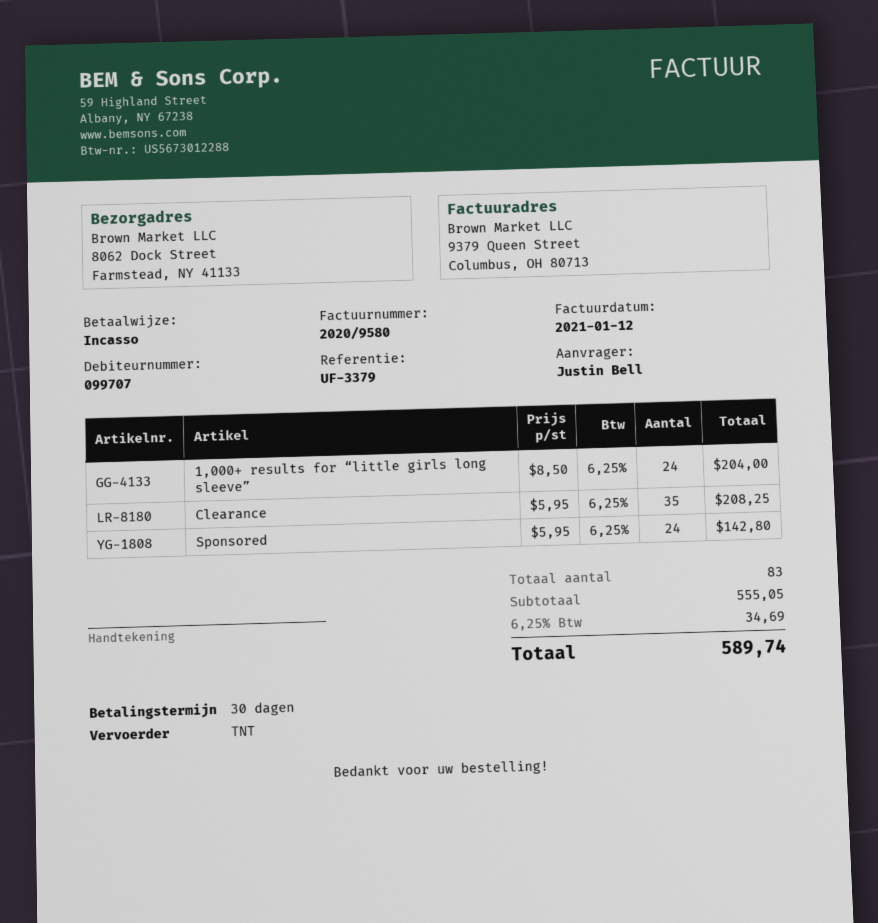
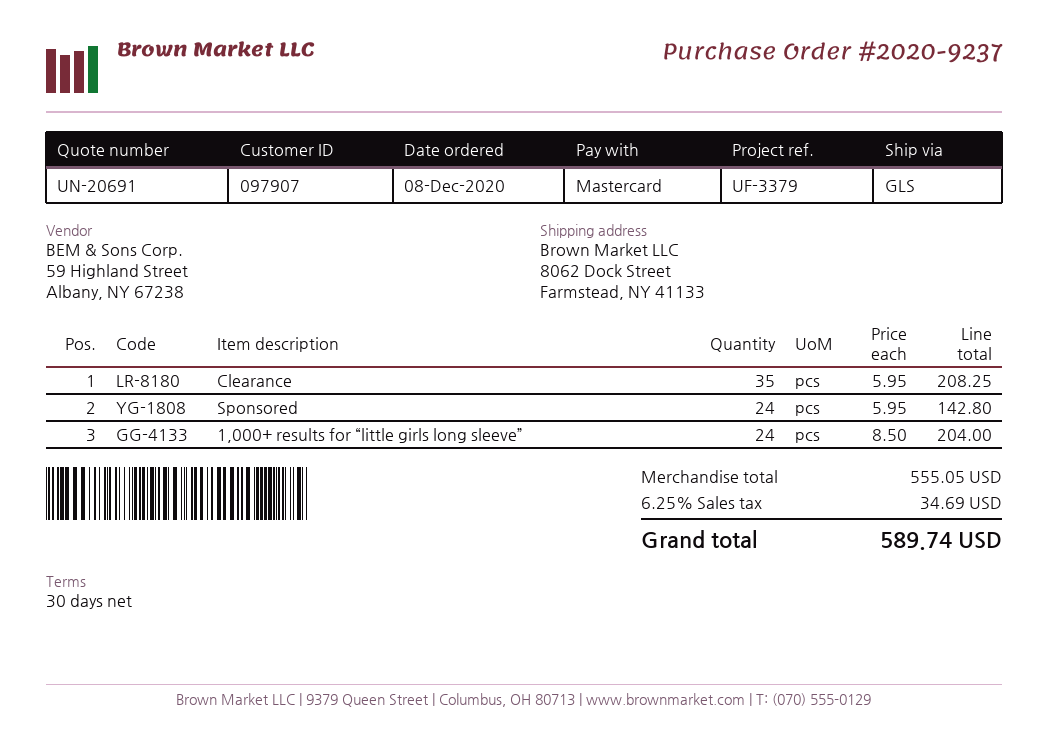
customer number: 099707 -> 097907
payment method: direct debit -> Mastercard
shipping method: TNT -> GLS

